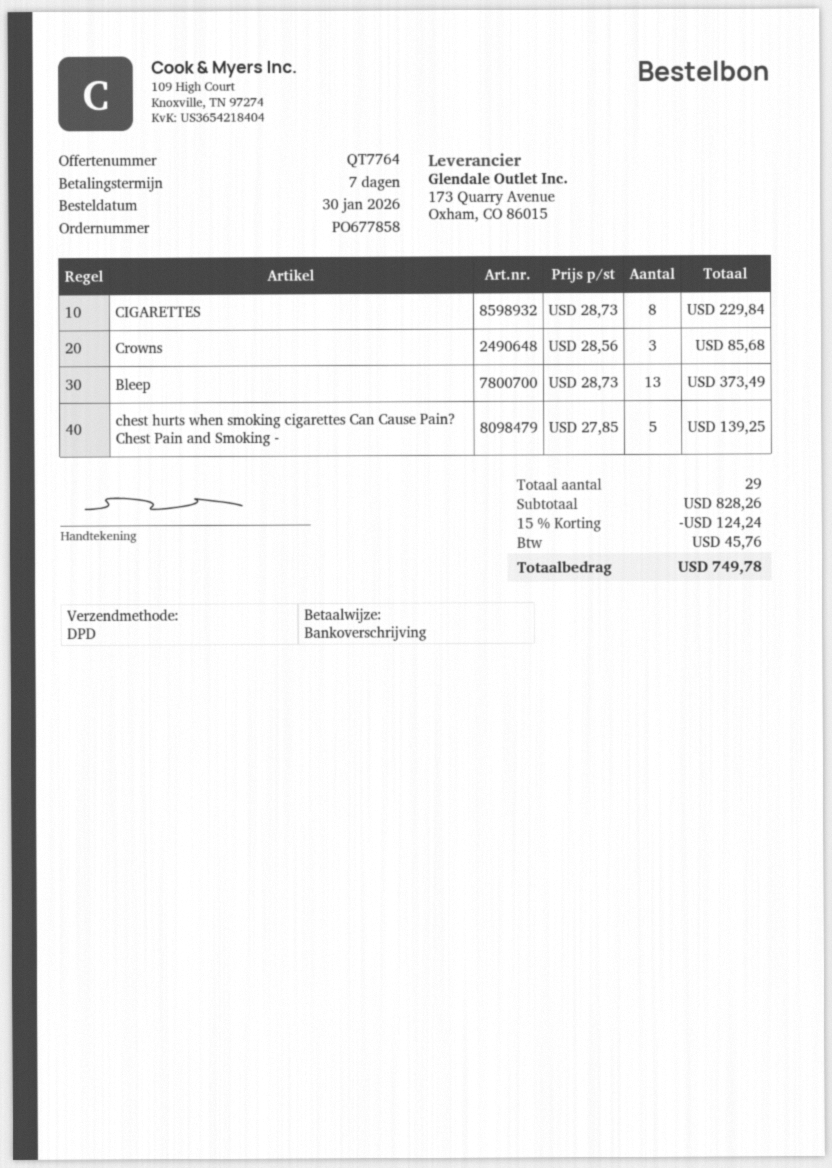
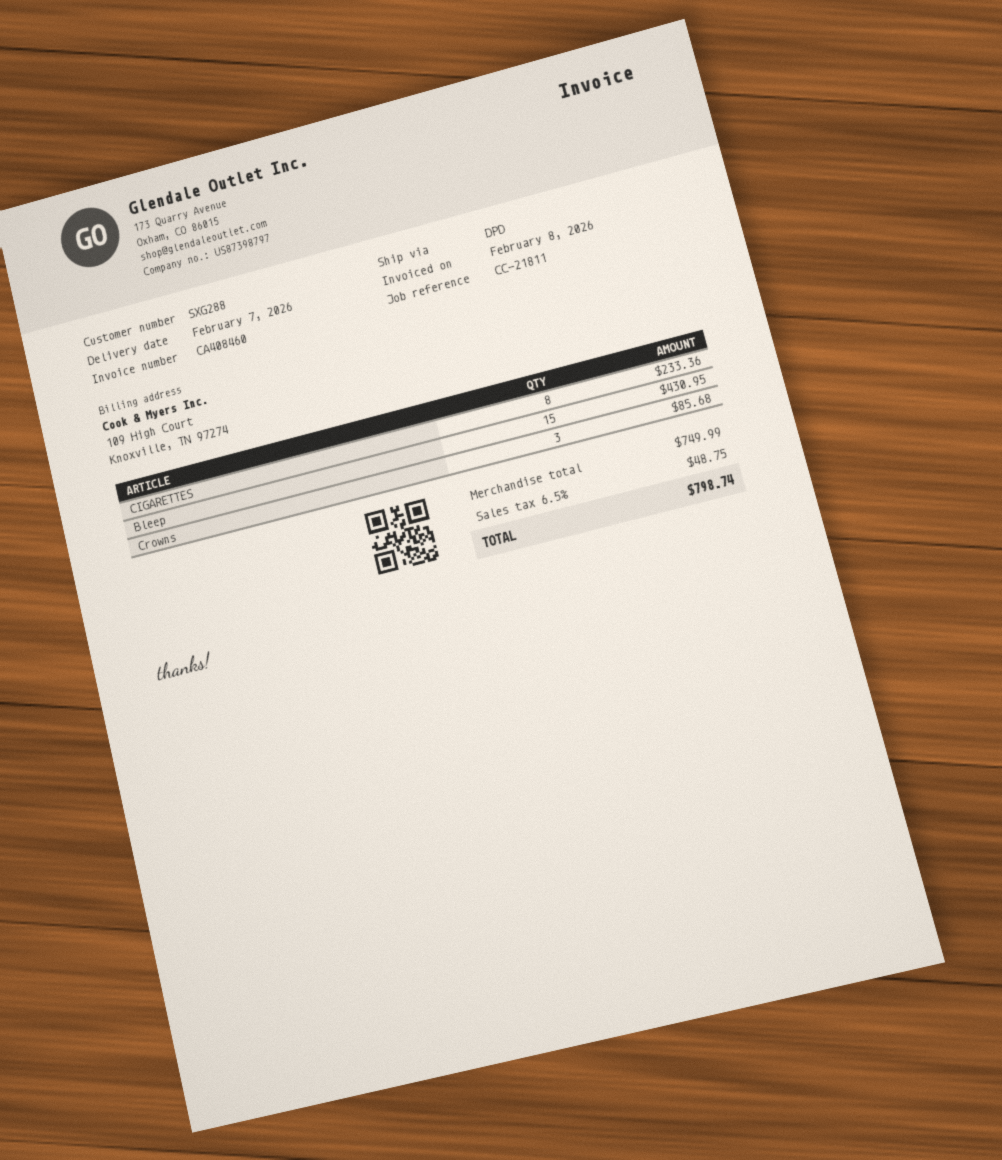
CIGARETTES: 8 for 229.84 -> 8 for 233.36
Bleep: 13 for 373.49 -> 15 for 430.95
chest hurts when smoking cigarettes Can Cause Pain? Chest Pain and Smoking -: 5 for 139.25 -> none
subtotal: 828.26 -> 749.99
discount: 15% = 124.24 -> none
tax: 45.76 -> 48.75
total: 749.78 -> 798.74

